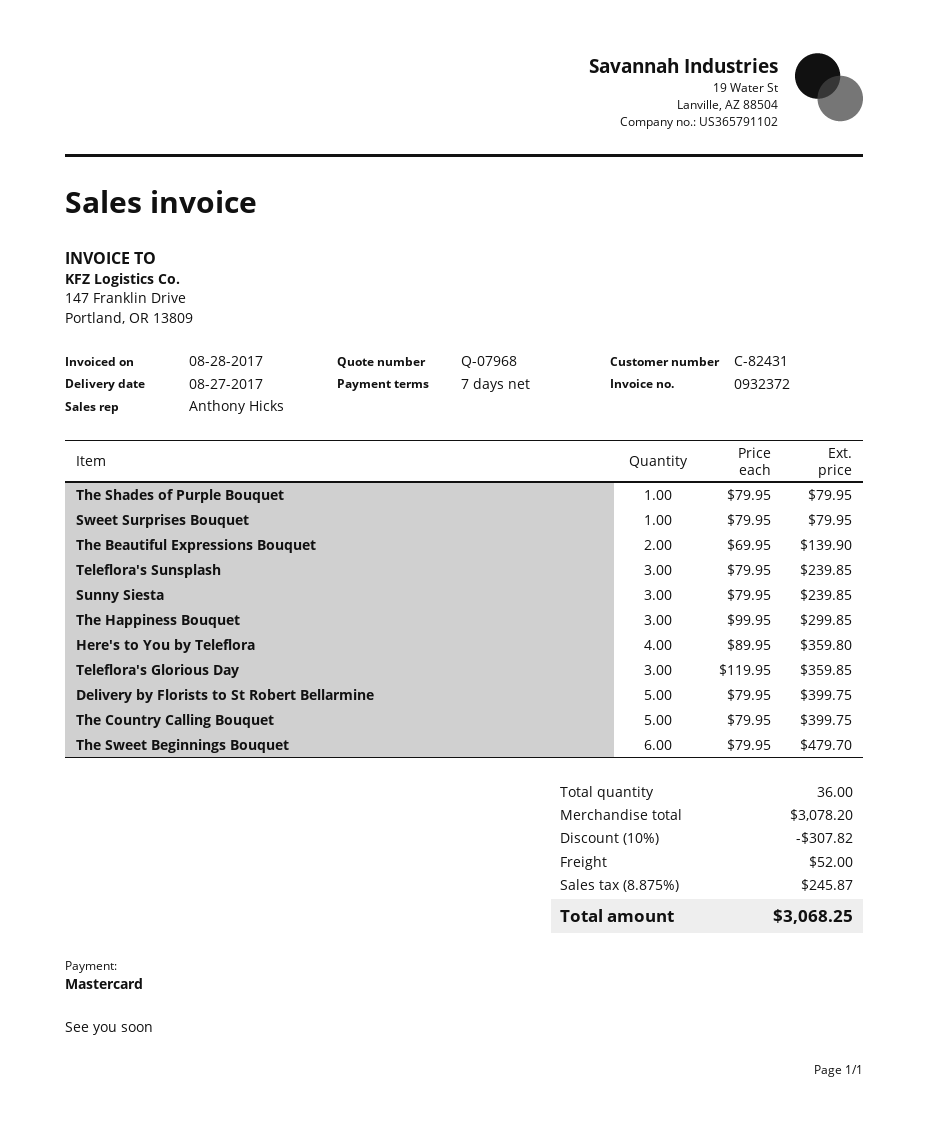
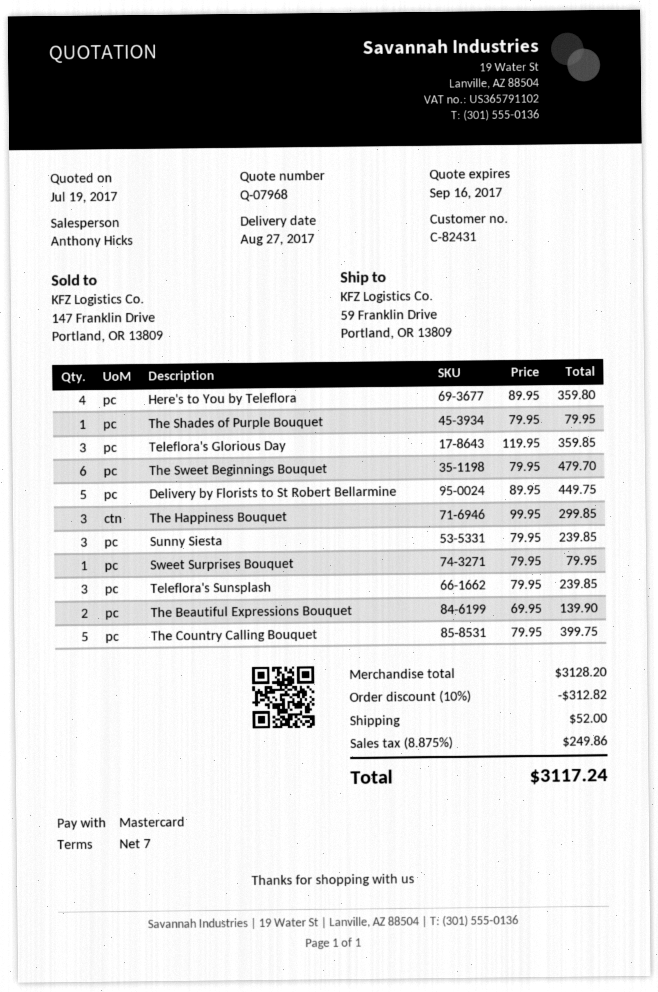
Delivery by Florists to St Robert Bellarmine: 5 x 79.95 = 399.75 -> 5 x 89.95 = 449.75
subtotal: 3078.20 -> 3128.20
discount: 10% = 307.82 -> 10% = 312.82
tax: 8.875% = 245.87 -> 8.875% = 249.86
total: 3068.25 -> 3117.24

